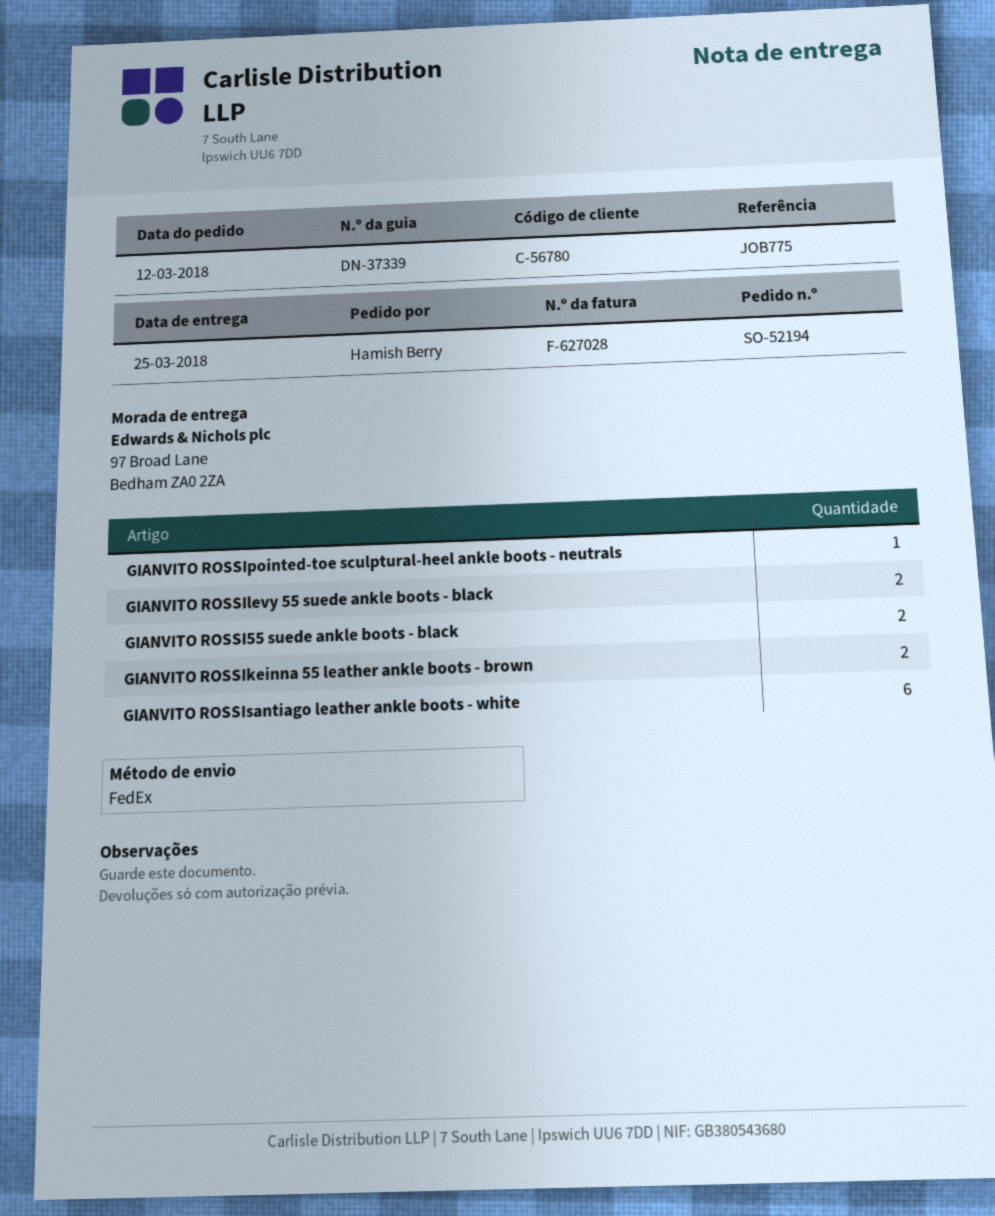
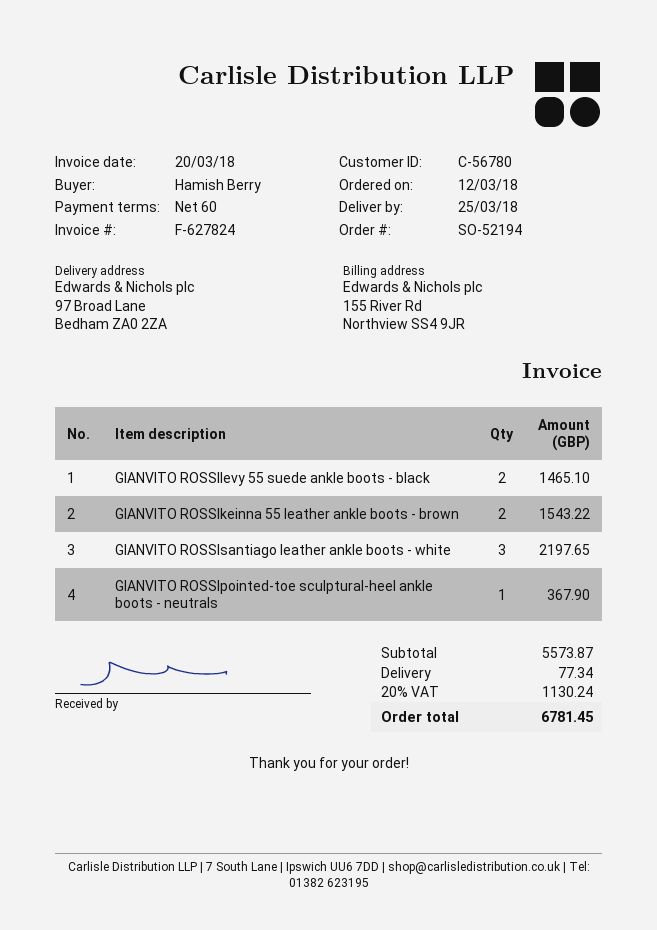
invoice number: F-627028 -> F-627824
GIANVITO ROSSI55 suede ankle boots - black: 2 -> none
GIANVITO ROSSIsantiago leather ankle boots - white: 6 -> 3

